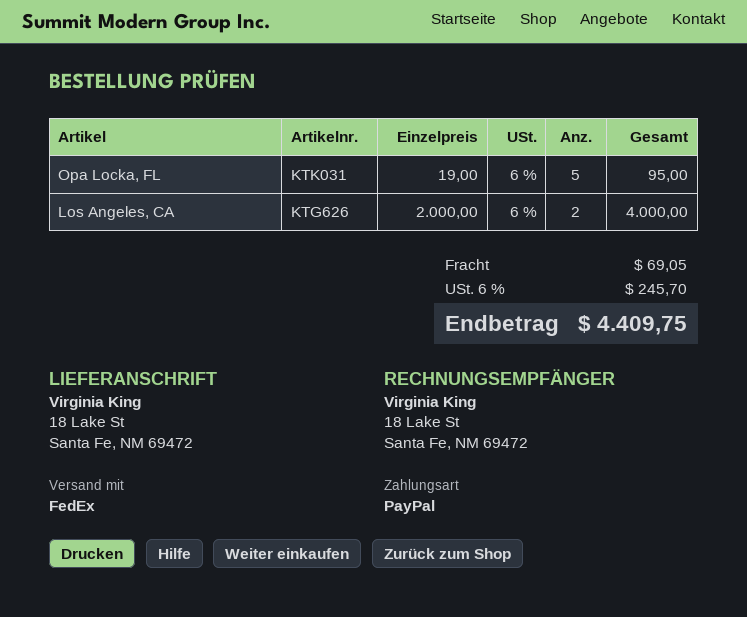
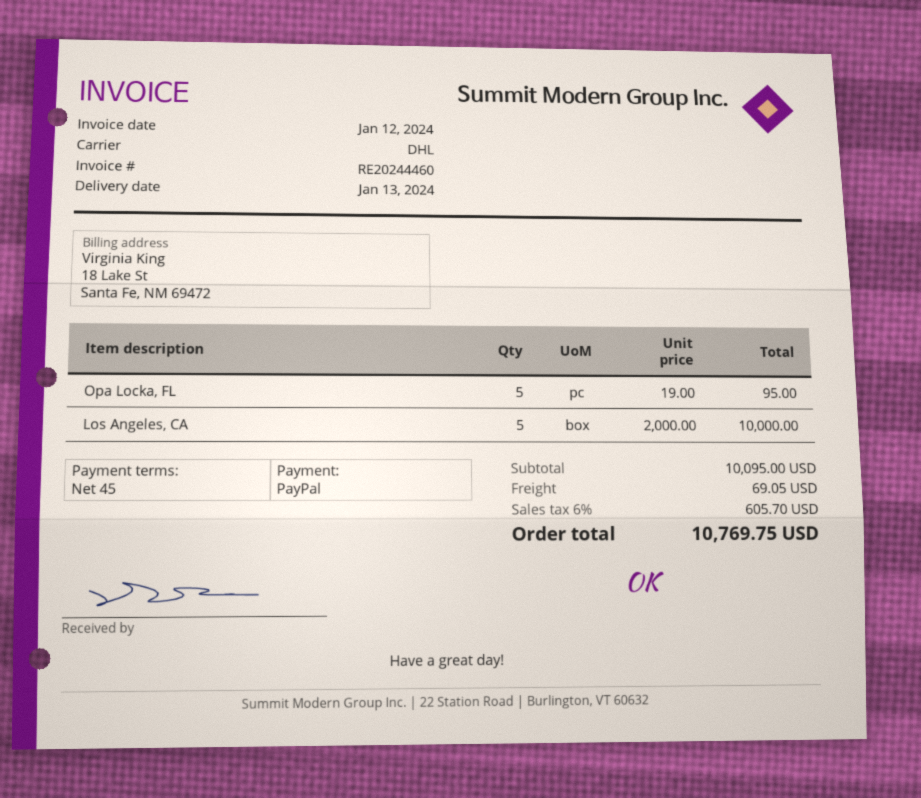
shipping method: FedEx -> DHL
Los Angeles, CA: 2 x 2000.00 = 4000.00 -> 5 x 2000.00 = 10000.00
tax: 6% = 245.70 -> 6% = 605.70
total: 4409.75 -> 10769.75

